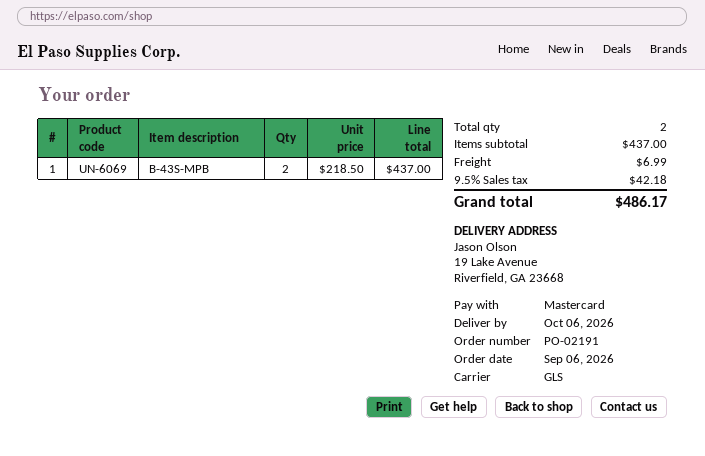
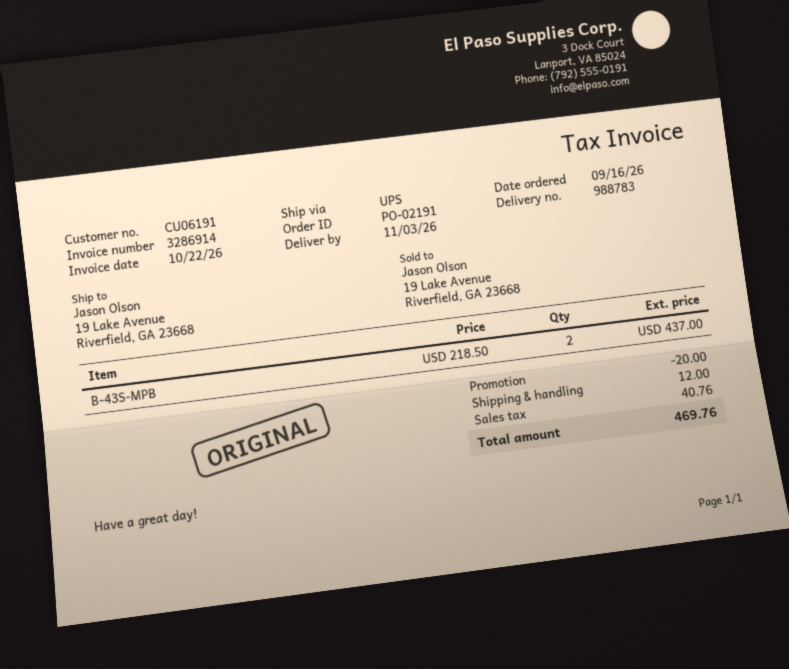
order date: 2026-09-06 -> 2026-09-16
delivery date: 2026-10-06 -> 2026-11-03
shipping method: GLS -> UPS
discount: none -> 20.00
shipping: 6.99 -> 12.00
tax: 42.18 -> 40.76
total: 486.17 -> 469.76

